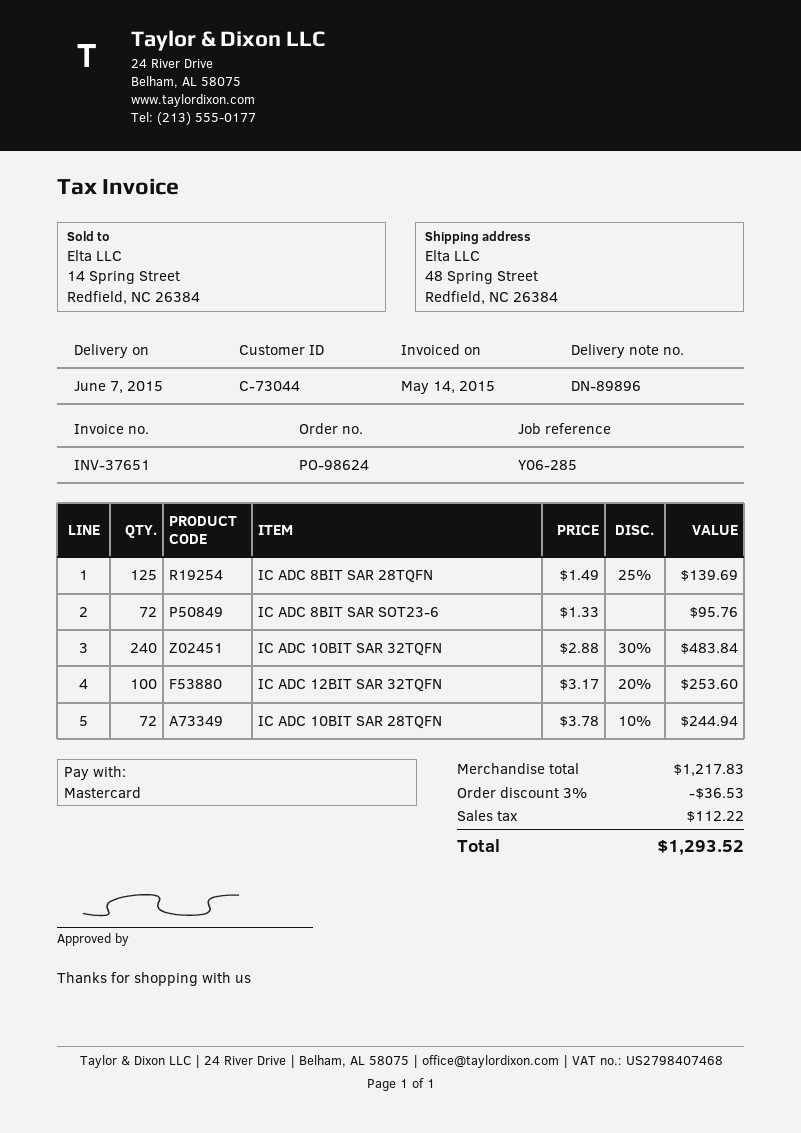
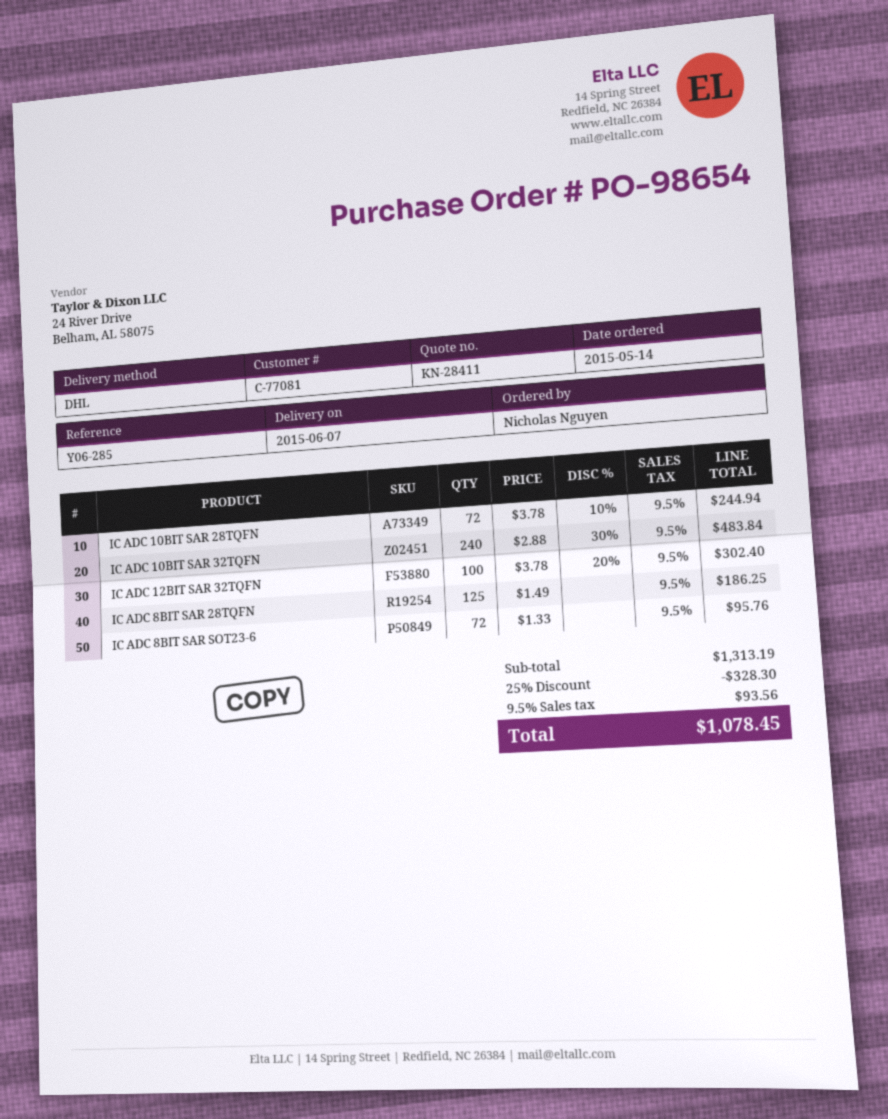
order number: PO-98624 -> PO-98654
customer number: C-73044 -> C-77081
IC ADC 8BIT SAR 28TQFN: 125 x 1.49 - 25% = 139.69 -> 125 x 1.49 = 186.25
IC ADC 12BIT SAR 32TQFN: 100 x 3.17 - 20% = 253.60 -> 100 x 3.78 - 20% = 302.40
subtotal: 1217.83 -> 1313.19
discount: 3% = 36.53 -> 25% = 328.30
tax: 112.22 -> 93.56
total: 1293.52 -> 1078.45

